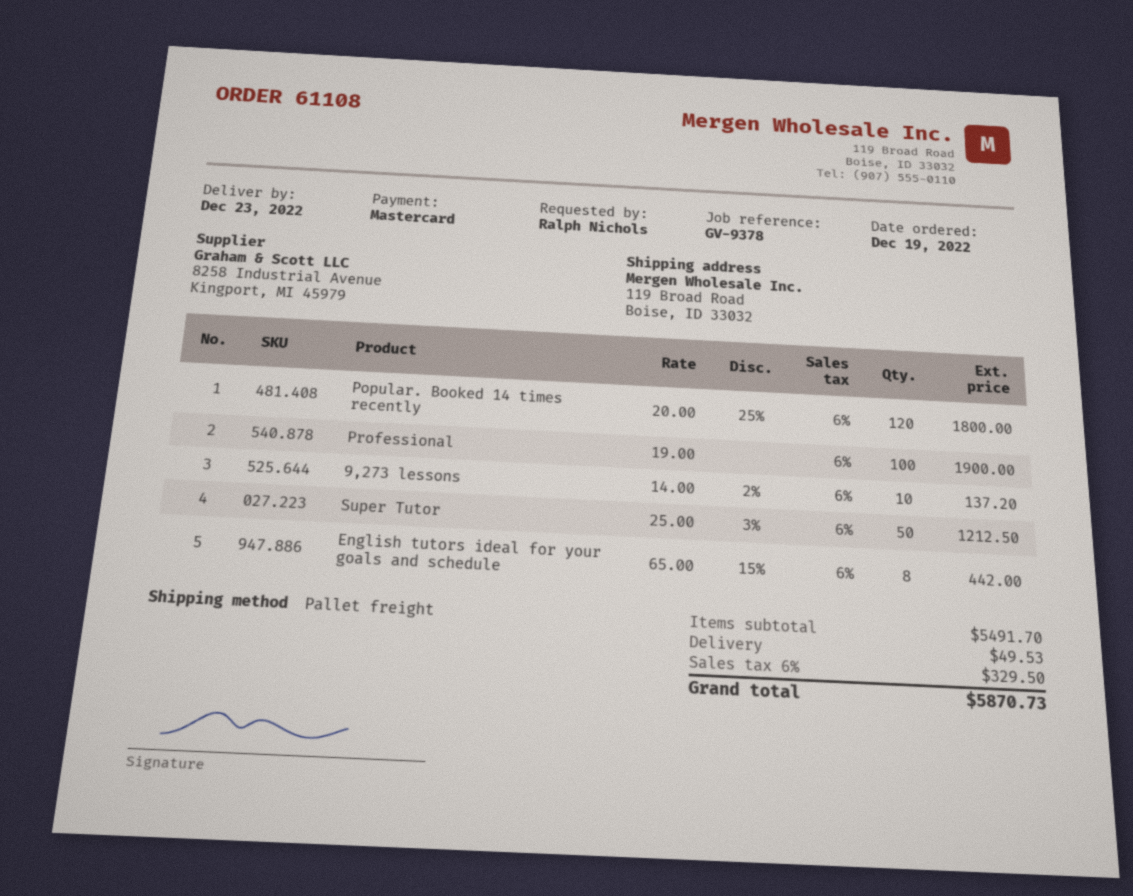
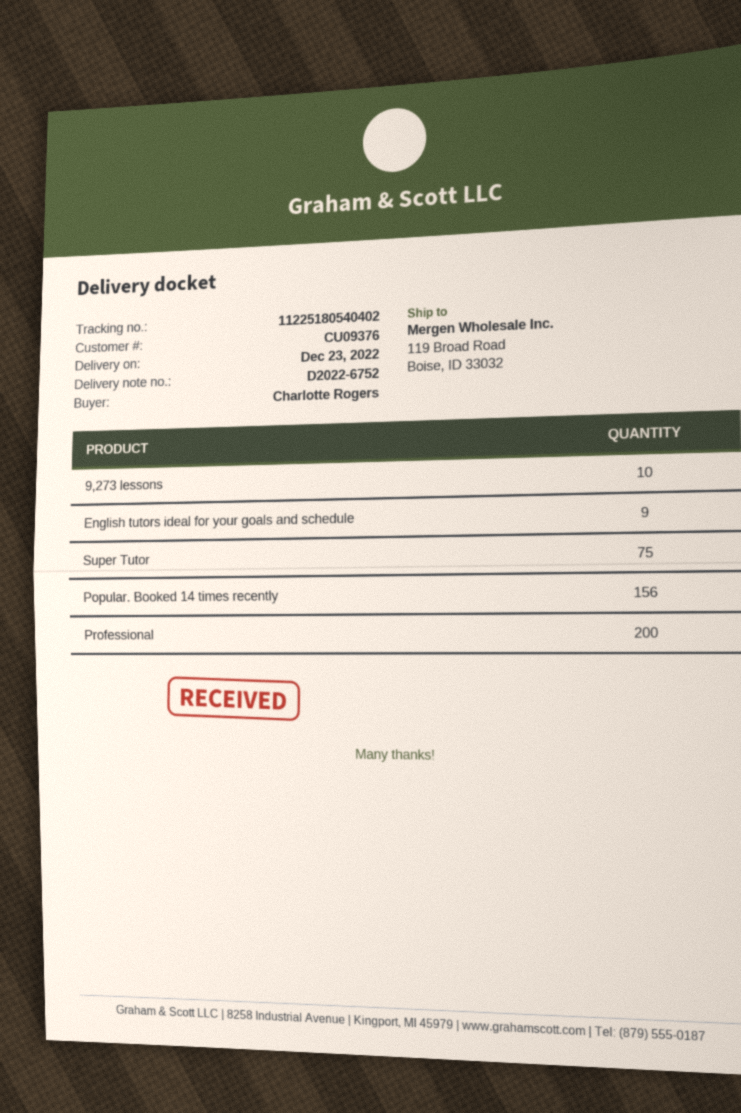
ordered by: Ralph Nichols -> Charlotte Rogers
Popular. Booked 14 times recently: 120 -> 156
Professional: 100 -> 200
Super Tutor: 50 -> 75
English tutors ideal for your goals and schedule: 8 -> 9

